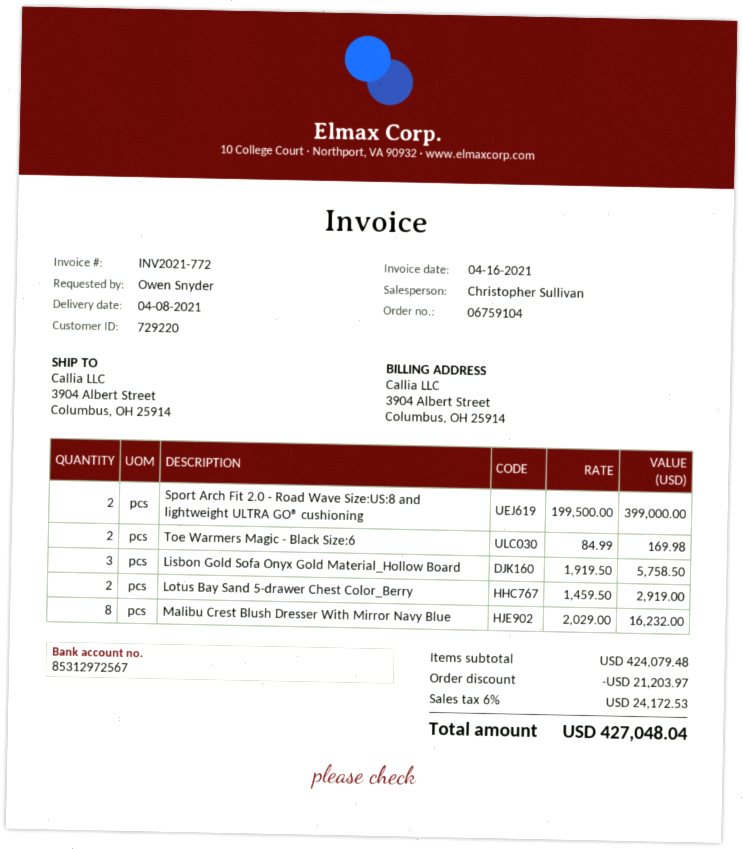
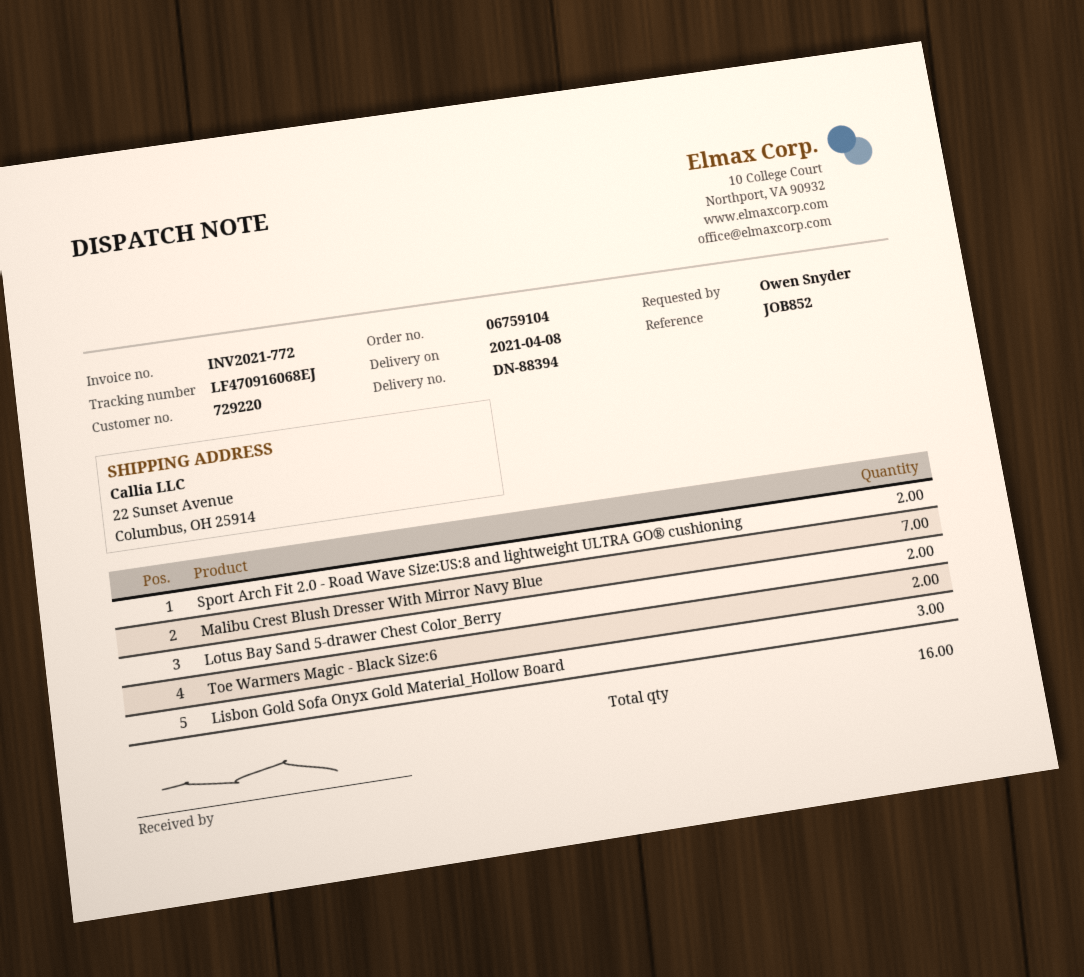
ship to: 3904 Albert Street, Columbus, OH 25914 -> 22 Sunset Avenue, Columbus, OH 25914
Malibu Crest Blush Dresser With Mirror Navy Blue: 8 -> 7

